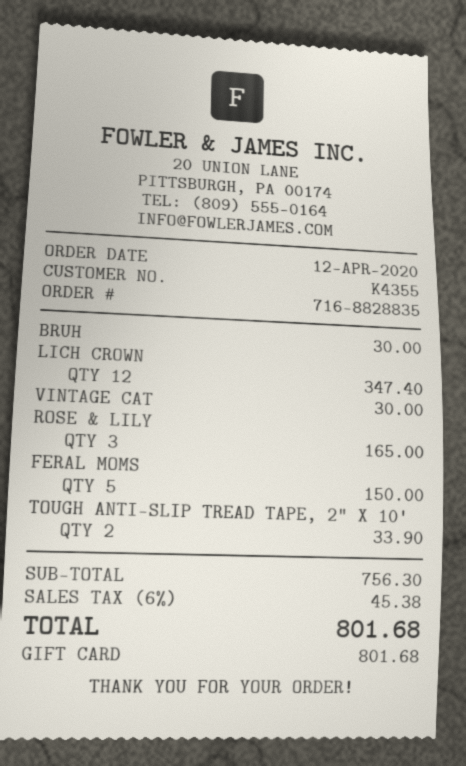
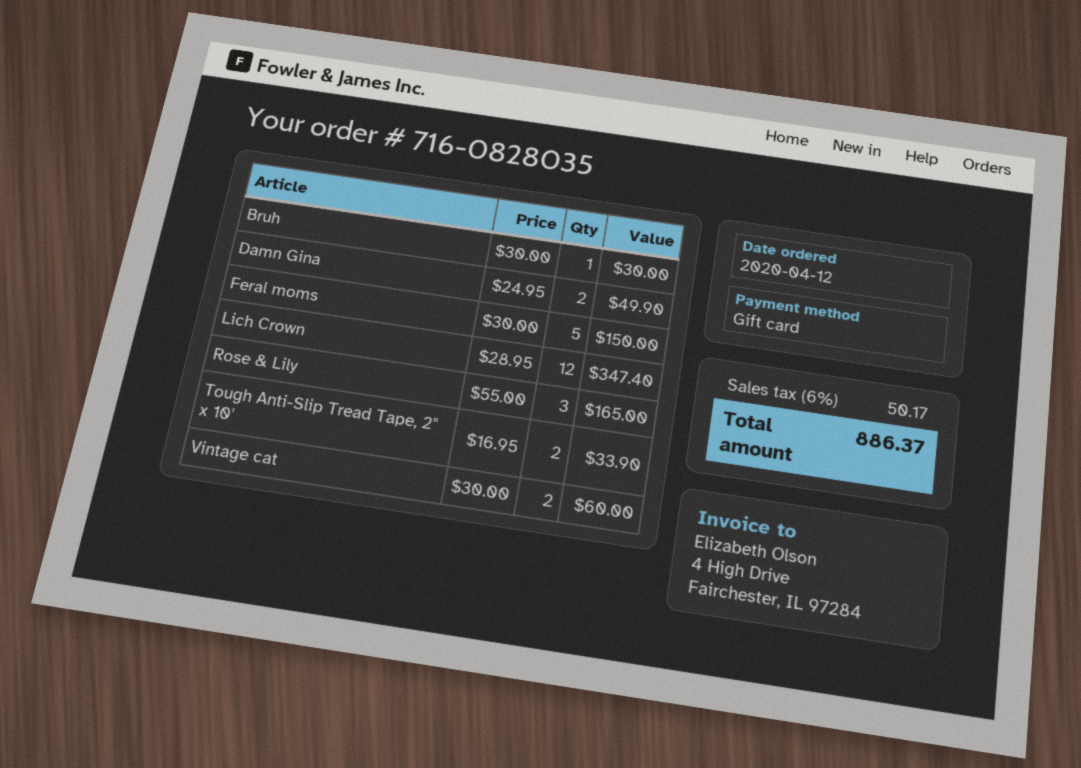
order number: 716-8828835 -> 716-0828035
VINTAGE CAT: 1 for 30.00 -> 2 for 60.00
Damn Gina: none -> 2 for 49.90
tax: 6% = 45.38 -> 6% = 50.17
total: 801.68 -> 886.37

